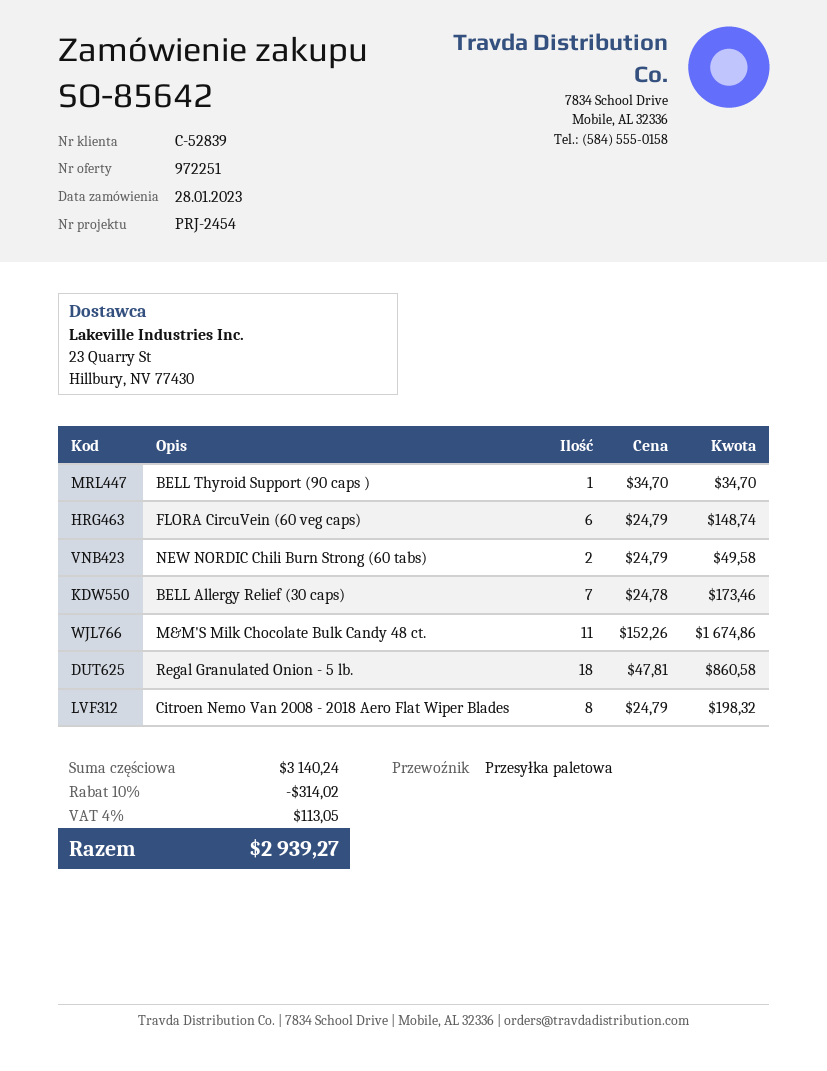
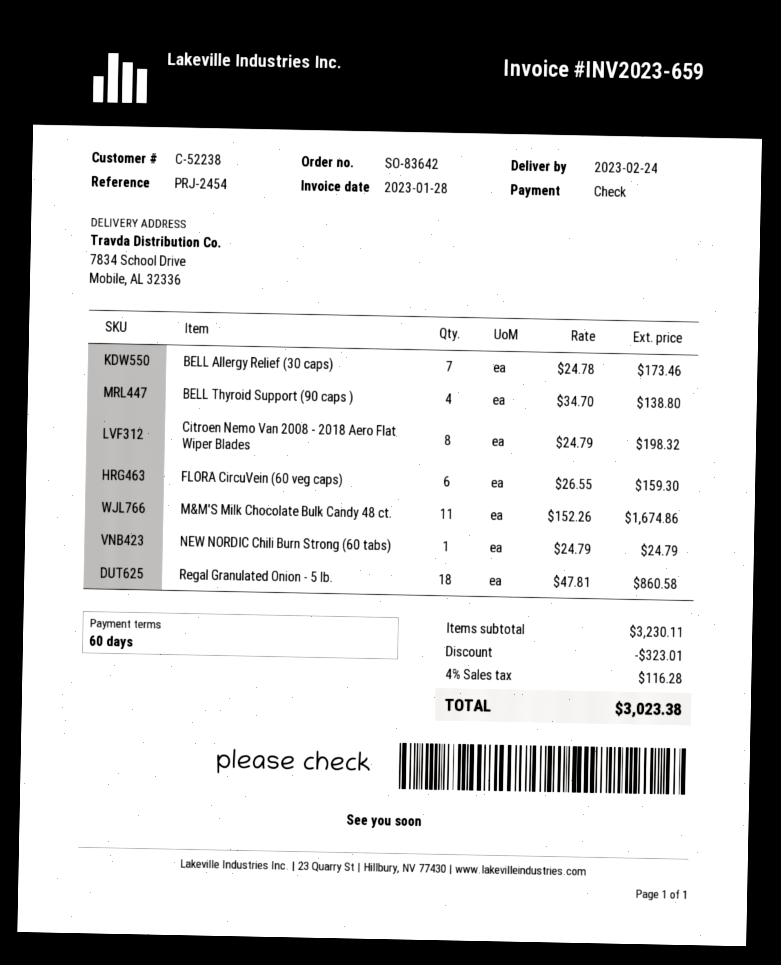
order number: SO-85642 -> SO-83642
customer number: C-52839 -> C-52238
BELL Thyroid Support (90 caps ): 1 x 34.70 = 34.70 -> 4 x 34.70 = 138.80
FLORA CircuVein (60 veg caps): 6 x 24.79 = 148.74 -> 6 x 26.55 = 159.30
NEW NORDIC Chili Burn Strong (60 tabs): 2 x 24.79 = 49.58 -> 1 x 24.79 = 24.79
subtotal: 3140.24 -> 3230.11
discount: 314.02 -> 323.01
tax: 4% = 113.05 -> 4% = 116.28
total: 2939.27 -> 3023.38

